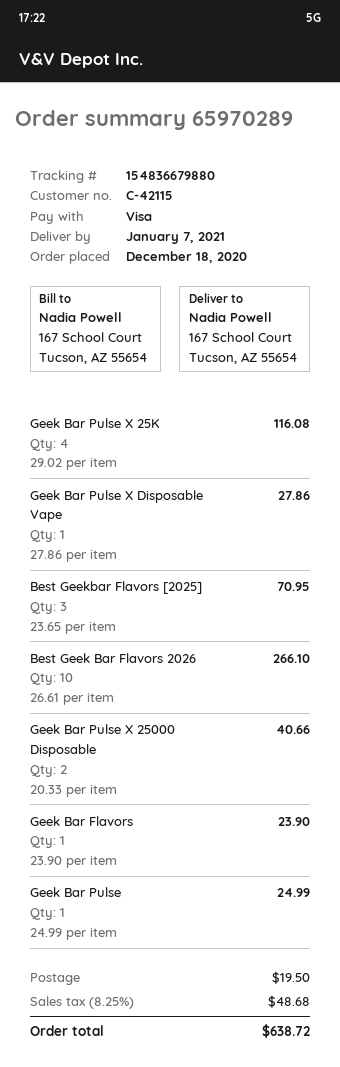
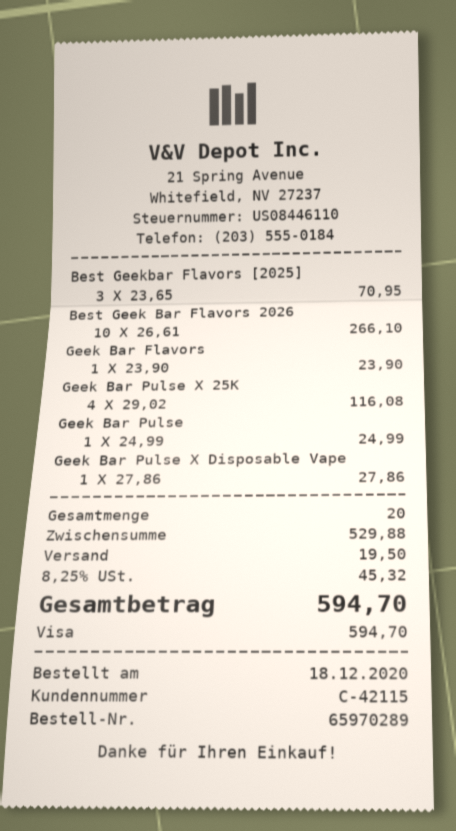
Geek Bar Pulse X 25000 Disposable: 2 x 20.33 = 40.66 -> none
tax: 8.25% = 48.68 -> 8.25% = 45.32
total: 638.72 -> 594.70

